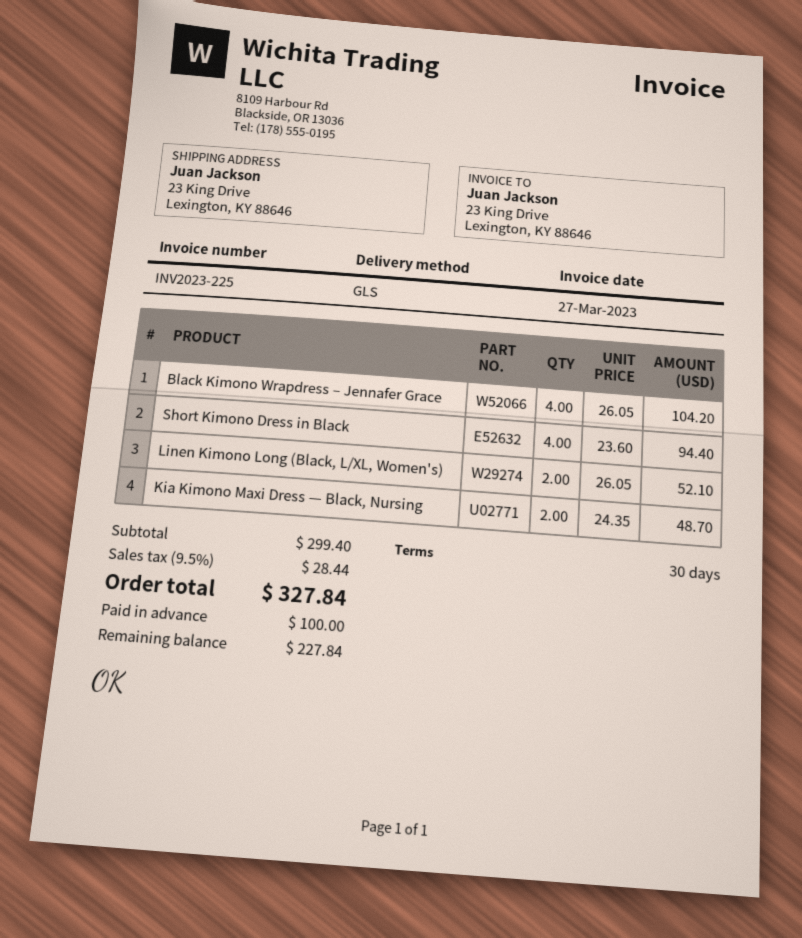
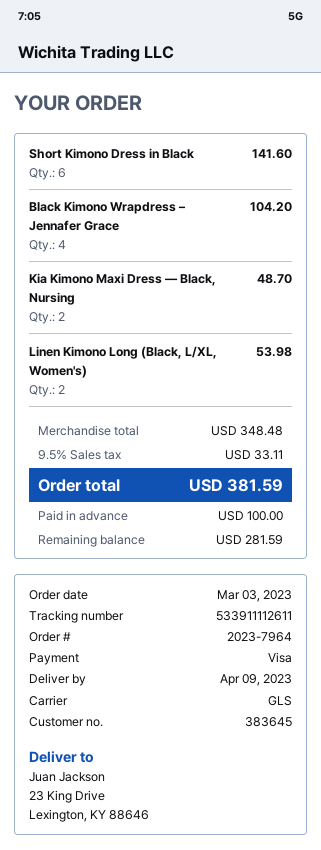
Short Kimono Dress in Black: 4 for 94.40 -> 6 for 141.60
Linen Kimono Long (Black, L/XL, Women's): 2 for 52.10 -> 2 for 53.98
subtotal: 299.40 -> 348.48
tax: 9.5% = 28.44 -> 9.5% = 33.11
total: 327.84 -> 381.59
balance: 227.84 -> 281.59

